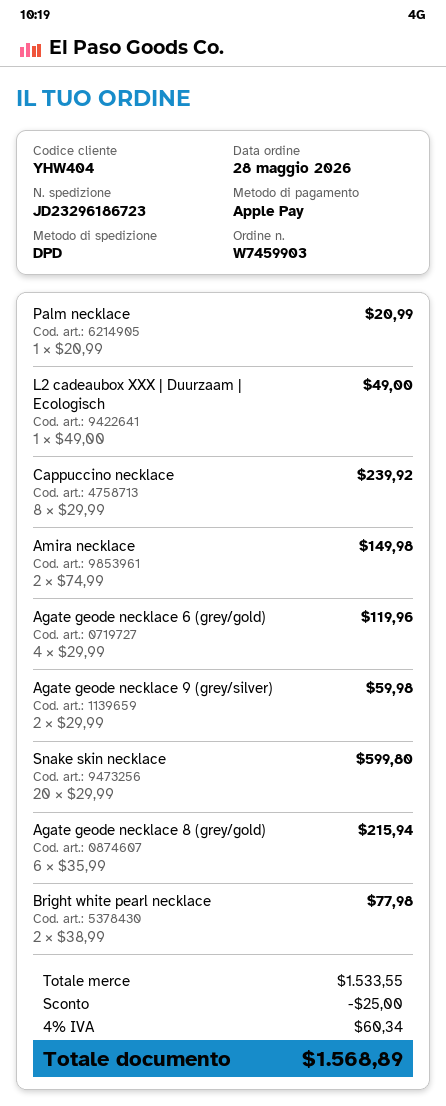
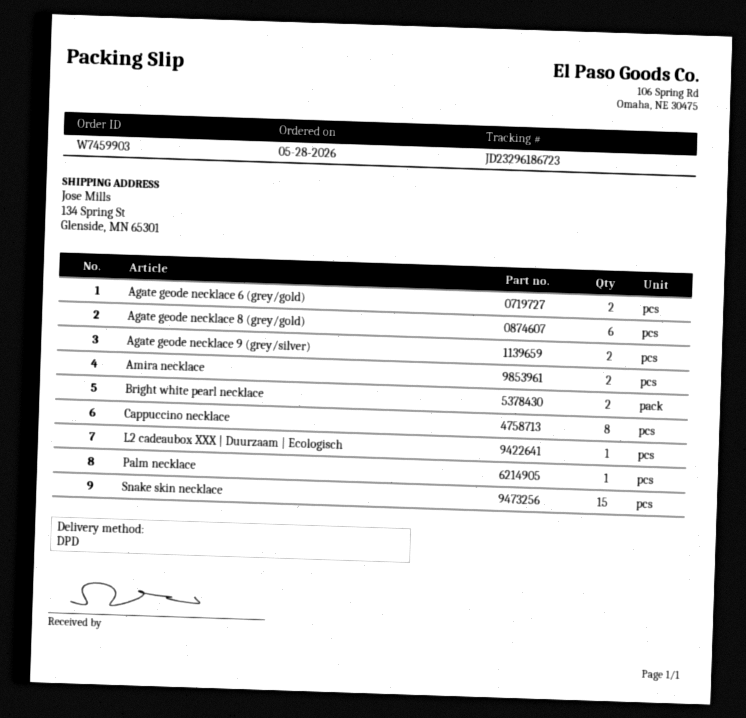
Agate geode necklace 6 (grey/gold): 4 -> 2
Snake skin necklace: 20 -> 15

